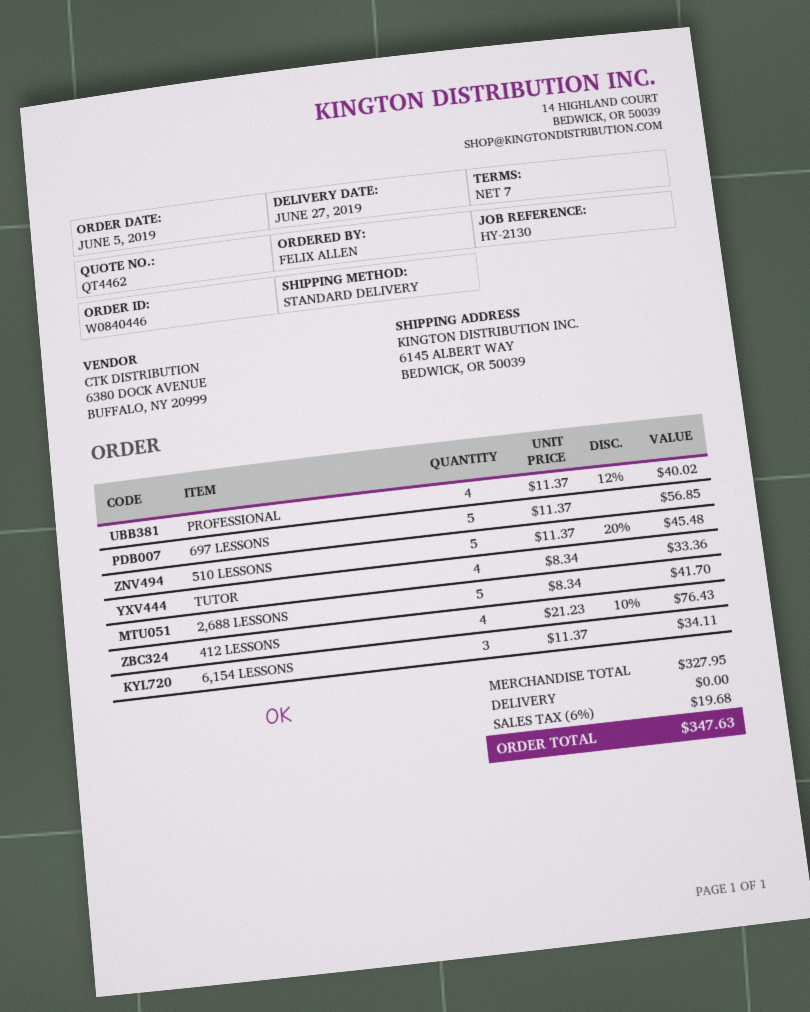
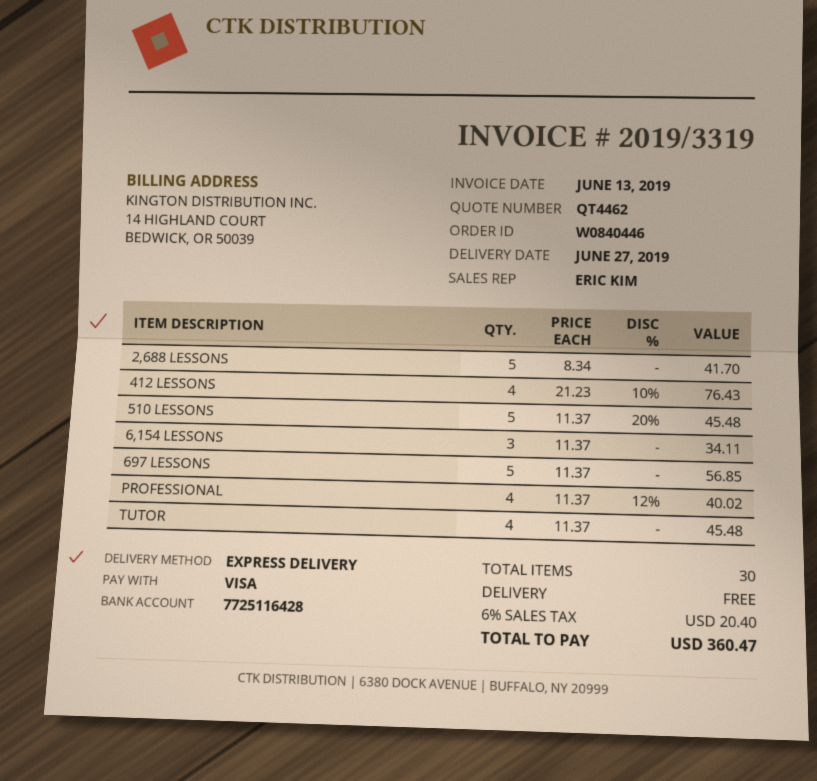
shipping method: standard -> express
TUTOR: 4 x 8.34 = 33.36 -> 4 x 11.37 = 45.48
tax: 6% = 19.68 -> 6% = 20.40
total: 347.63 -> 360.47

